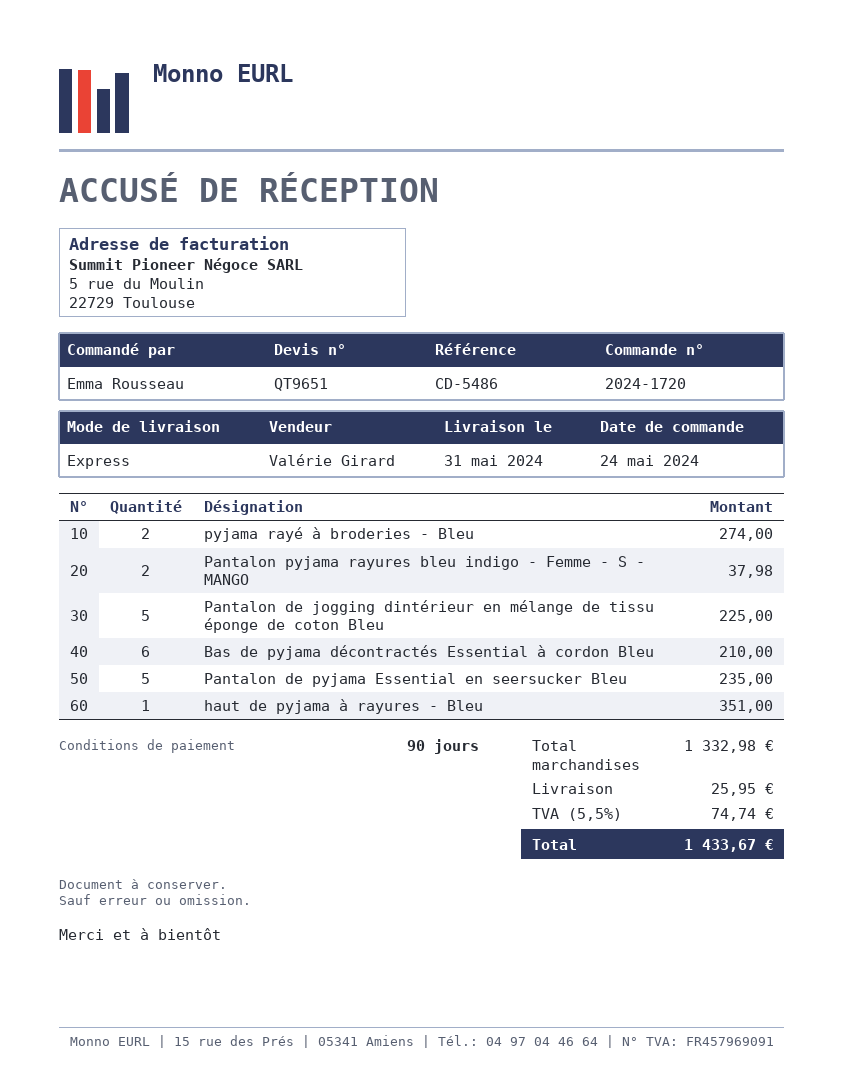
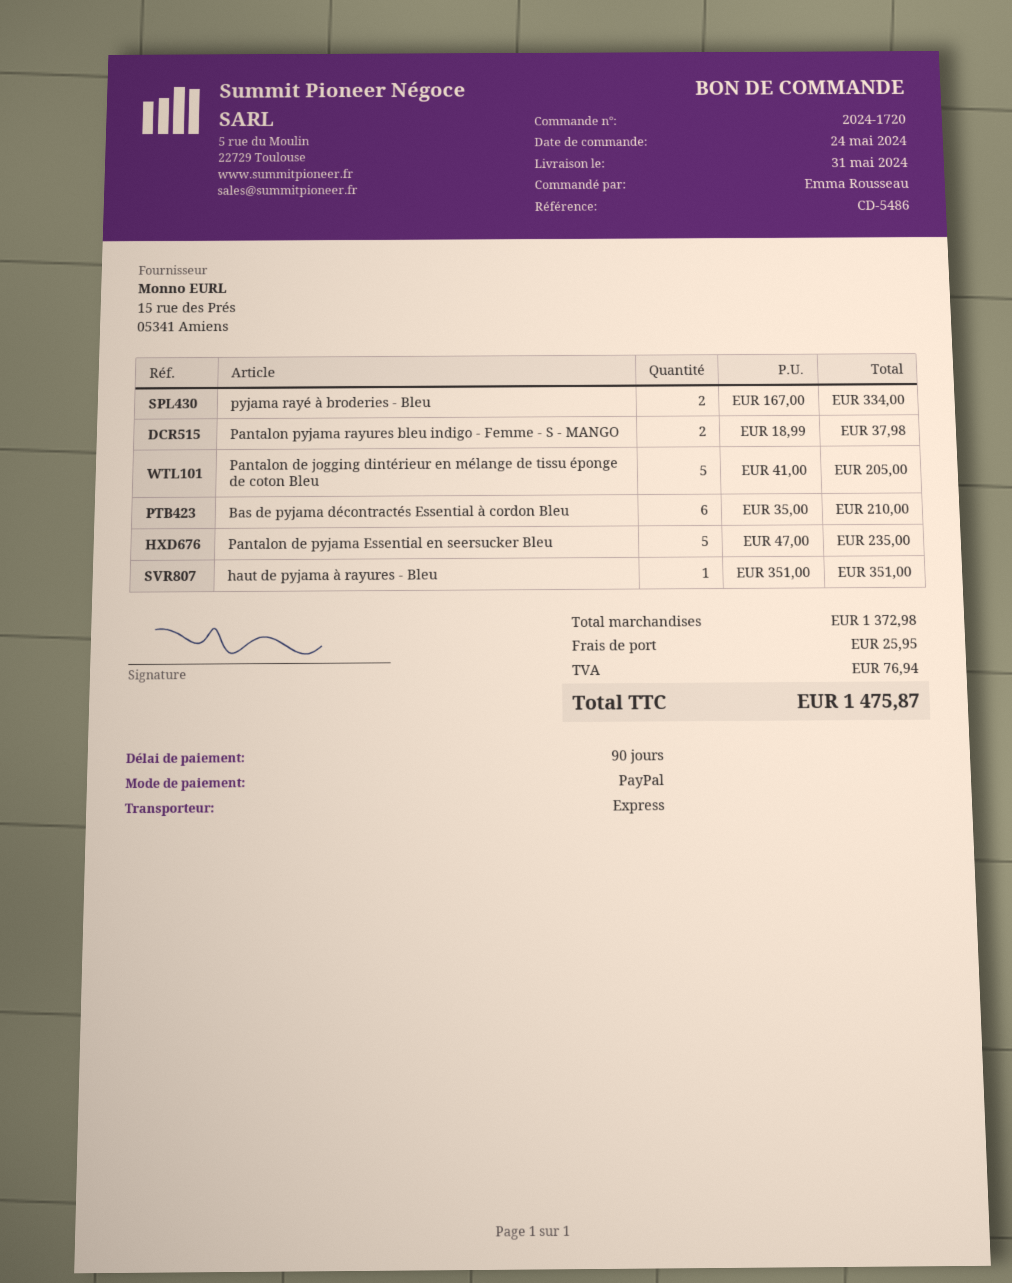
pyjama rayé à broderies - Bleu: 2 for 274.00 -> 2 for 334.00
Pantalon de jogging dintérieur en mélange de tissu éponge de coton Bleu: 5 for 225.00 -> 5 for 205.00
subtotal: 1332.98 -> 1372.98
tax: 74.74 -> 76.94
total: 1433.67 -> 1475.87

